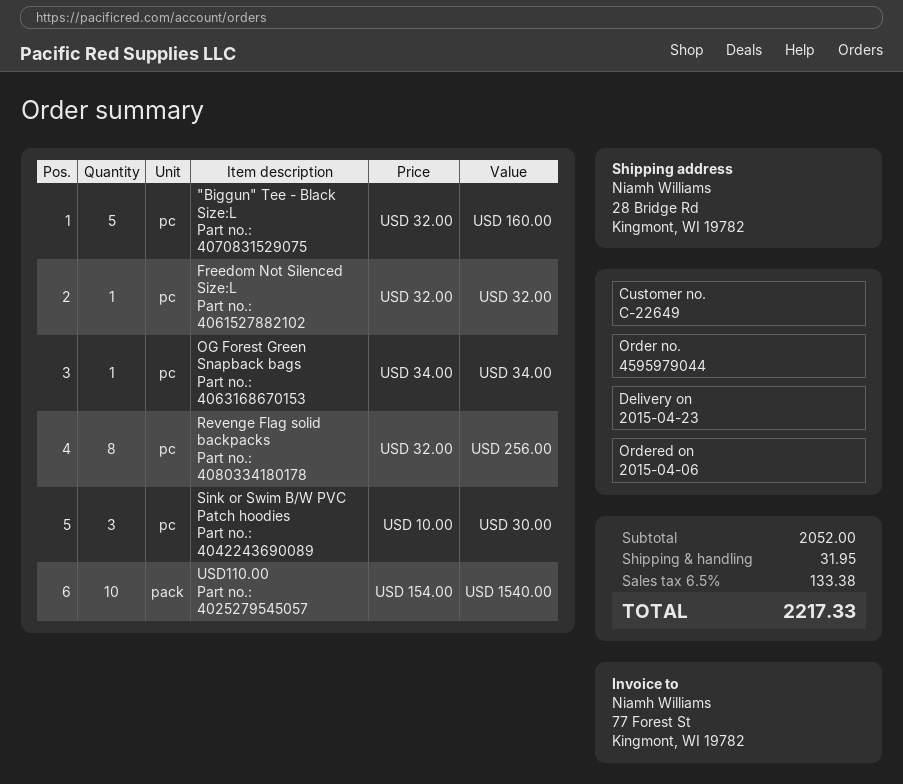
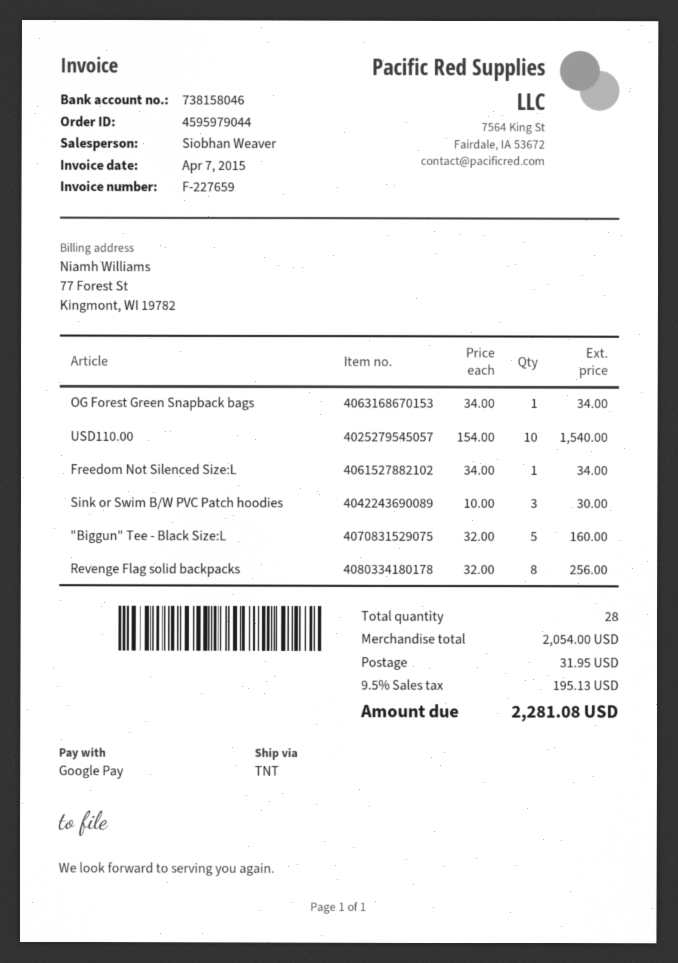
Freedom Not Silenced Size:L: 1 x 32.00 = 32.00 -> 1 x 34.00 = 34.00
subtotal: 2052.00 -> 2054.00
tax: 6.5% = 133.38 -> 9.5% = 195.13
total: 2217.33 -> 2281.08

